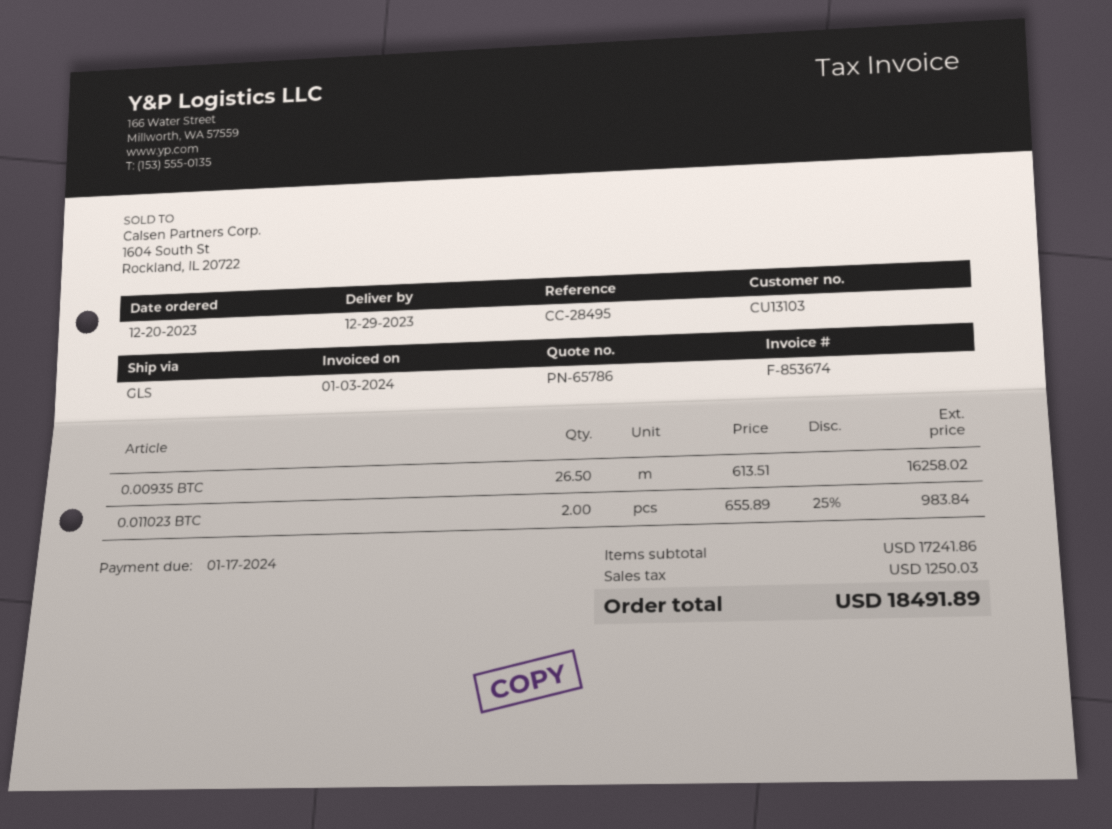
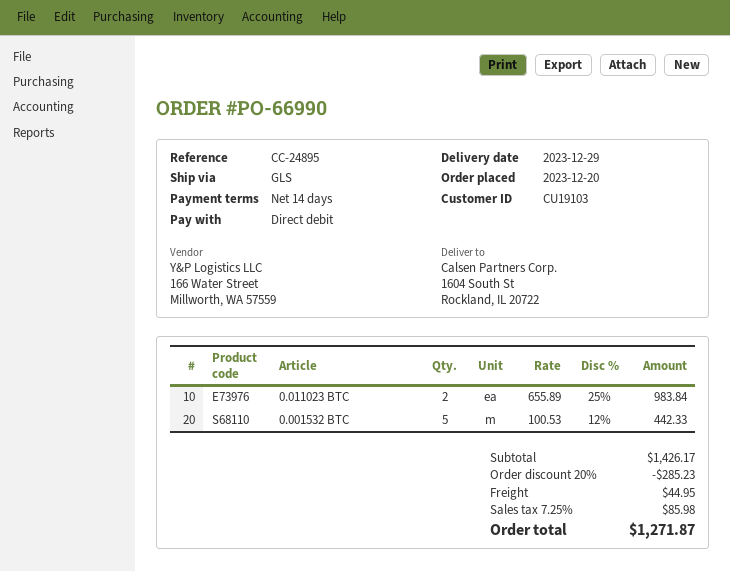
customer number: CU13103 -> CU19103
reference: CC-28495 -> CC-24895
0.00935 BTC: 26.5 x 613.51 = 16258.02 -> none
0.001532 BTC: none -> 5 x 100.53 - 12% = 442.33
subtotal: 17241.86 -> 1426.17
discount: none -> 20% = 285.23
shipping: none -> 44.95
tax: 1250.03 -> 85.98
total: 18491.89 -> 1271.87

